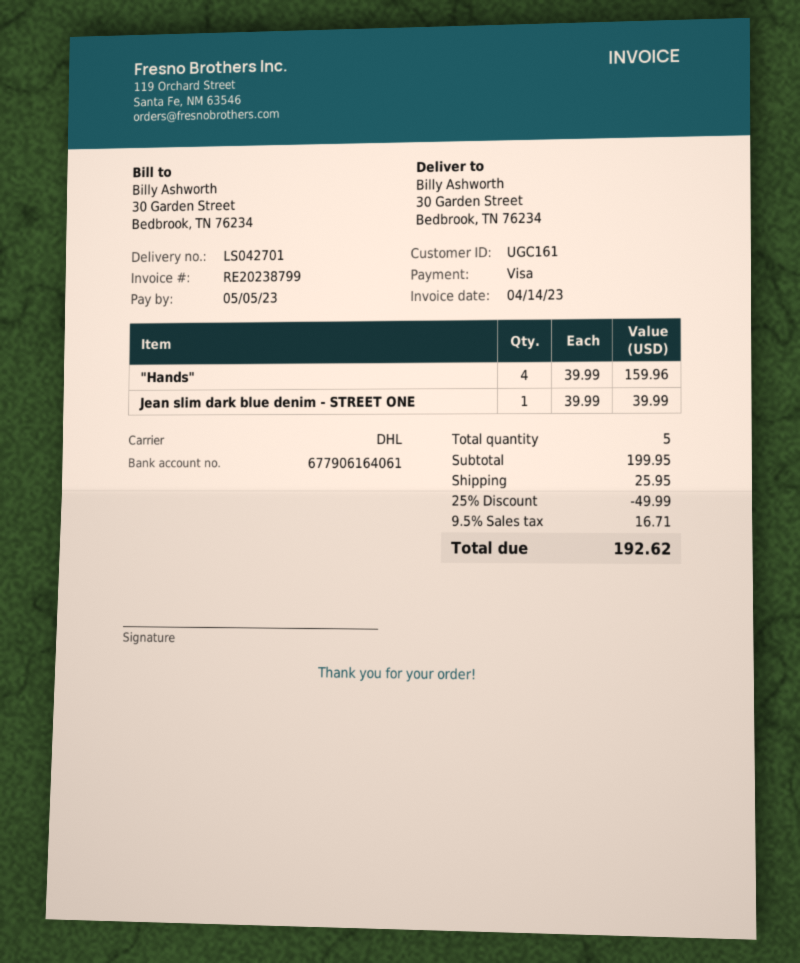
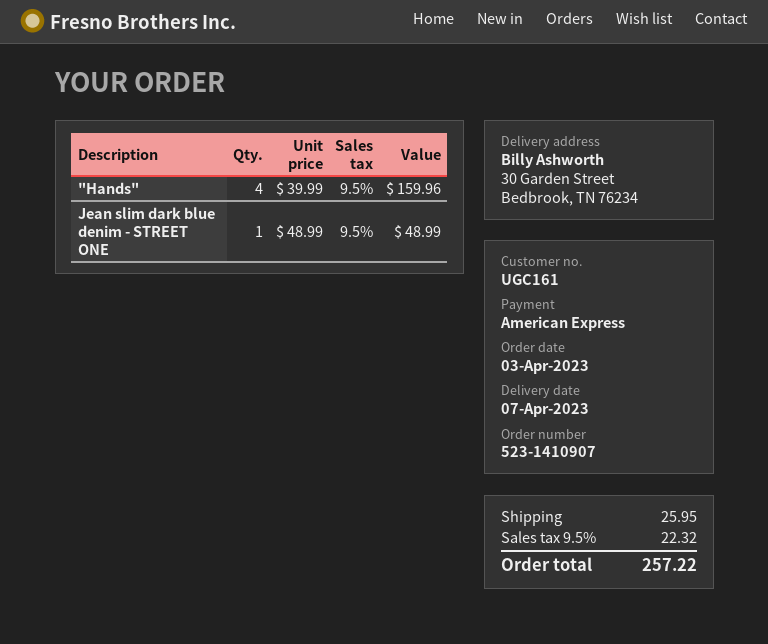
payment method: Visa -> American Express
Jean slim dark blue denim - STREET ONE: 1 x 39.99 = 39.99 -> 1 x 48.99 = 48.99
discount: 25% = 49.99 -> none
tax: 9.5% = 16.71 -> 9.5% = 22.32
total: 192.62 -> 257.22

